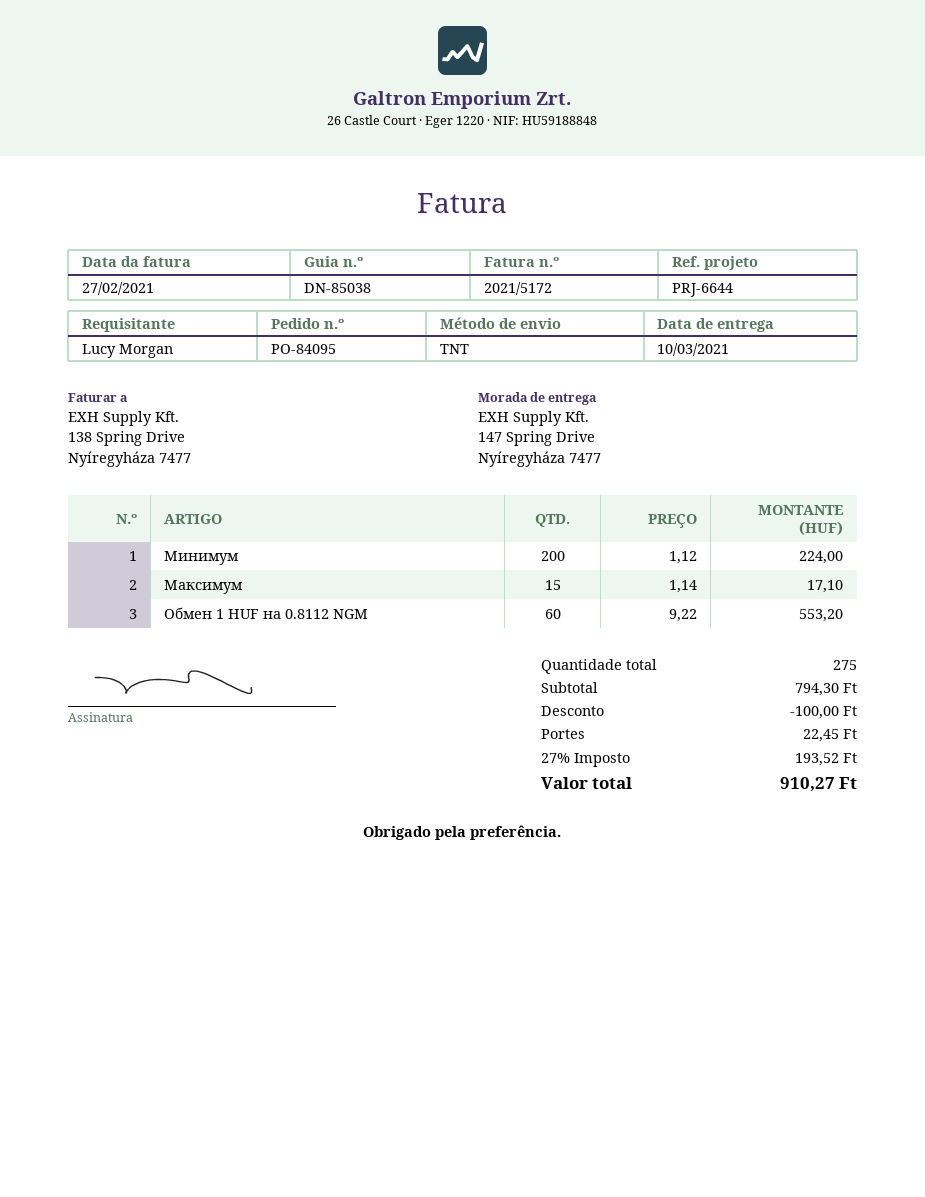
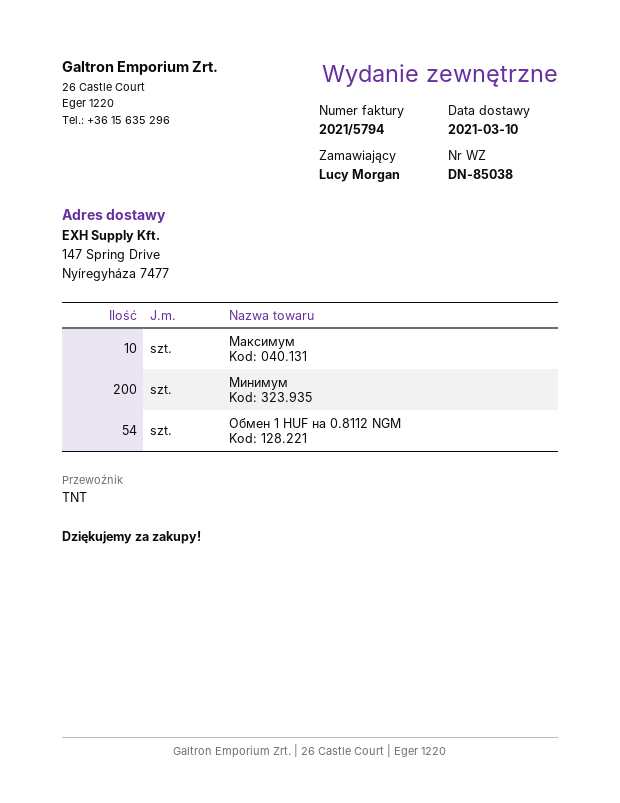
invoice number: 2021/5172 -> 2021/5794
Максимум: 15 -> 10
Обмен 1 HUF на 0.8112 NGM: 60 -> 54

